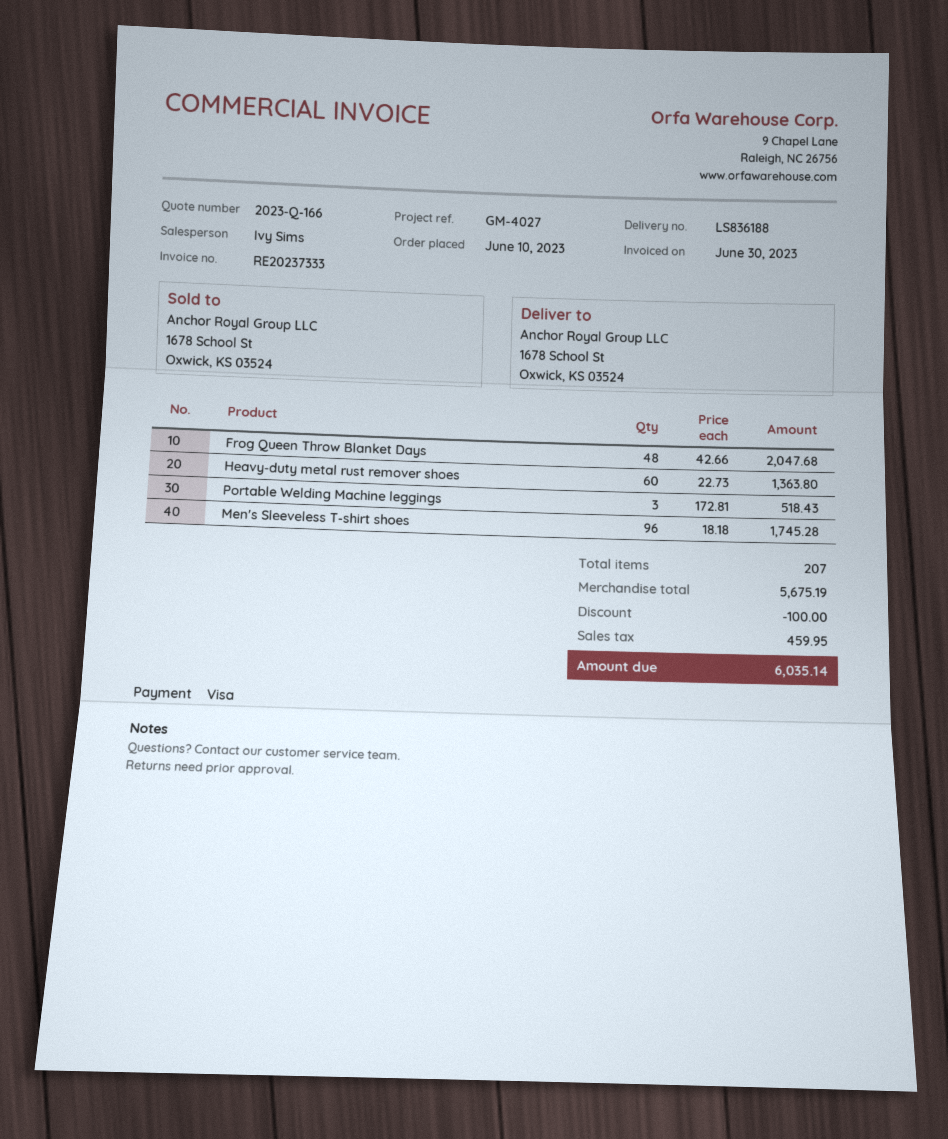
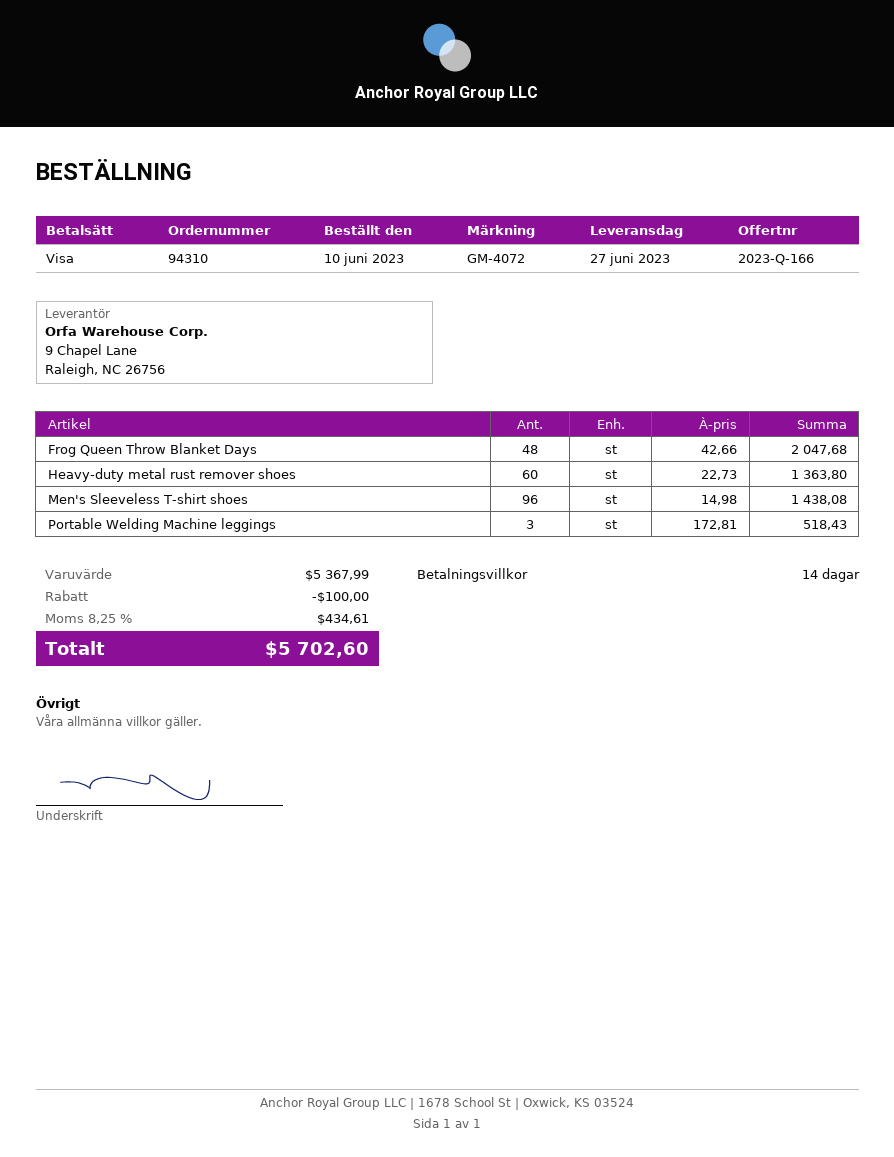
reference: GM-4027 -> GM-4072
Men's Sleeveless T-shirt shoes: 96 x 18.18 = 1745.28 -> 96 x 14.98 = 1438.08
subtotal: 5675.19 -> 5367.99
tax: 459.95 -> 434.61
total: 6035.14 -> 5702.60

